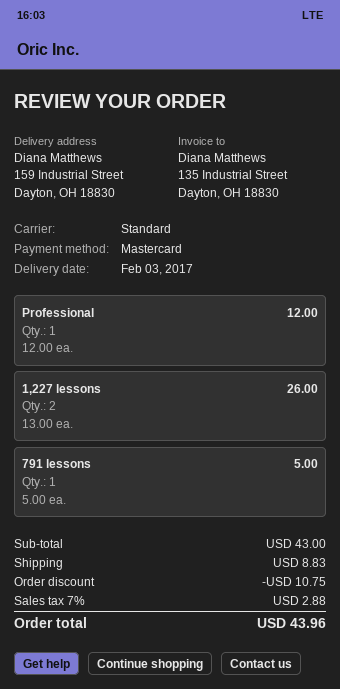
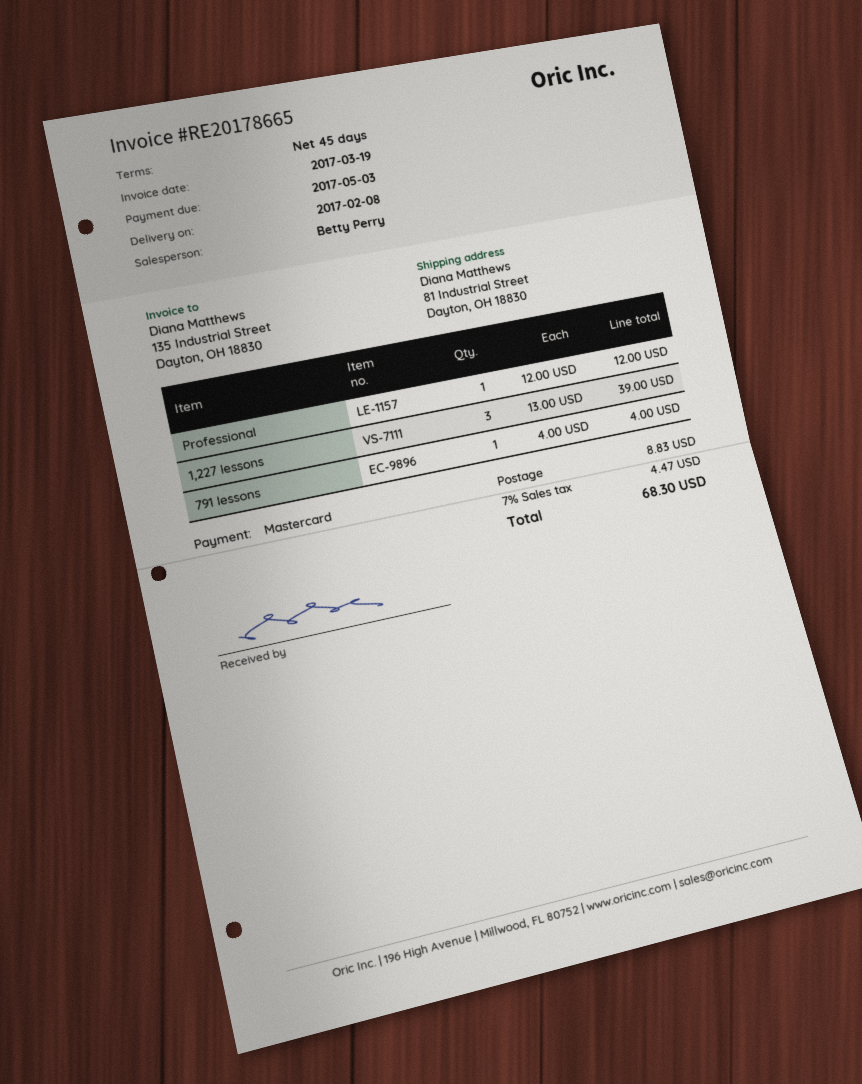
delivery date: 2017-02-03 -> 2017-02-08
ship to: 159 Industrial Street, Dayton, OH 18830 -> 81 Industrial Street, Dayton, OH 18830
1,227 lessons: 2 x 13.00 = 26.00 -> 3 x 13.00 = 39.00
791 lessons: 1 x 5.00 = 5.00 -> 1 x 4.00 = 4.00
discount: 10.75 -> none
tax: 7% = 2.88 -> 7% = 4.47
total: 43.96 -> 68.30

